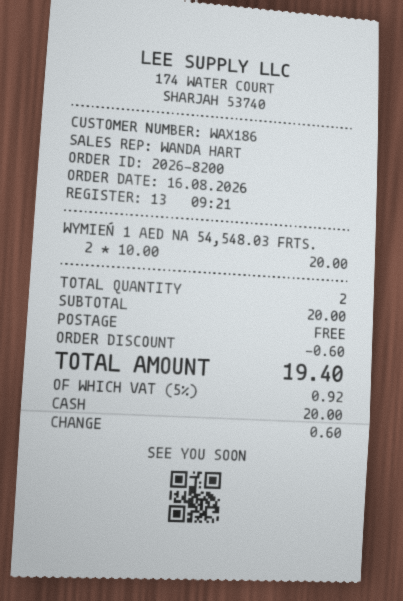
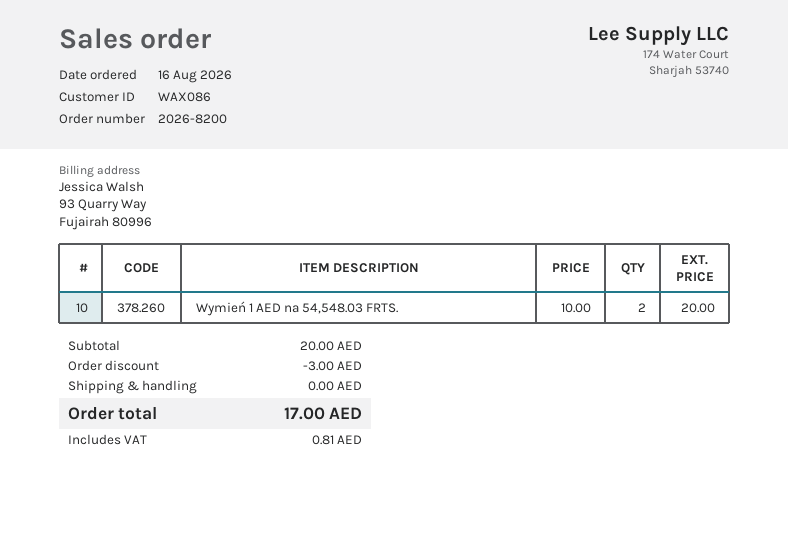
customer number: WAX186 -> WAX086
discount: 0.60 -> 3.00
tax: 0.92 -> 0.81
total: 19.40 -> 17.00

